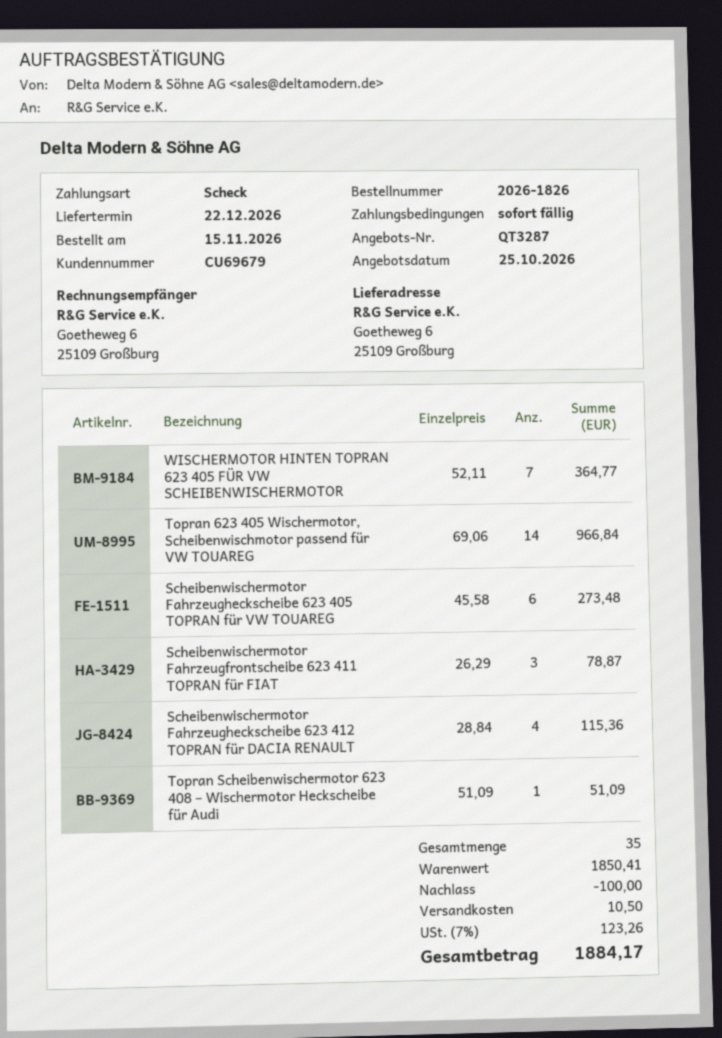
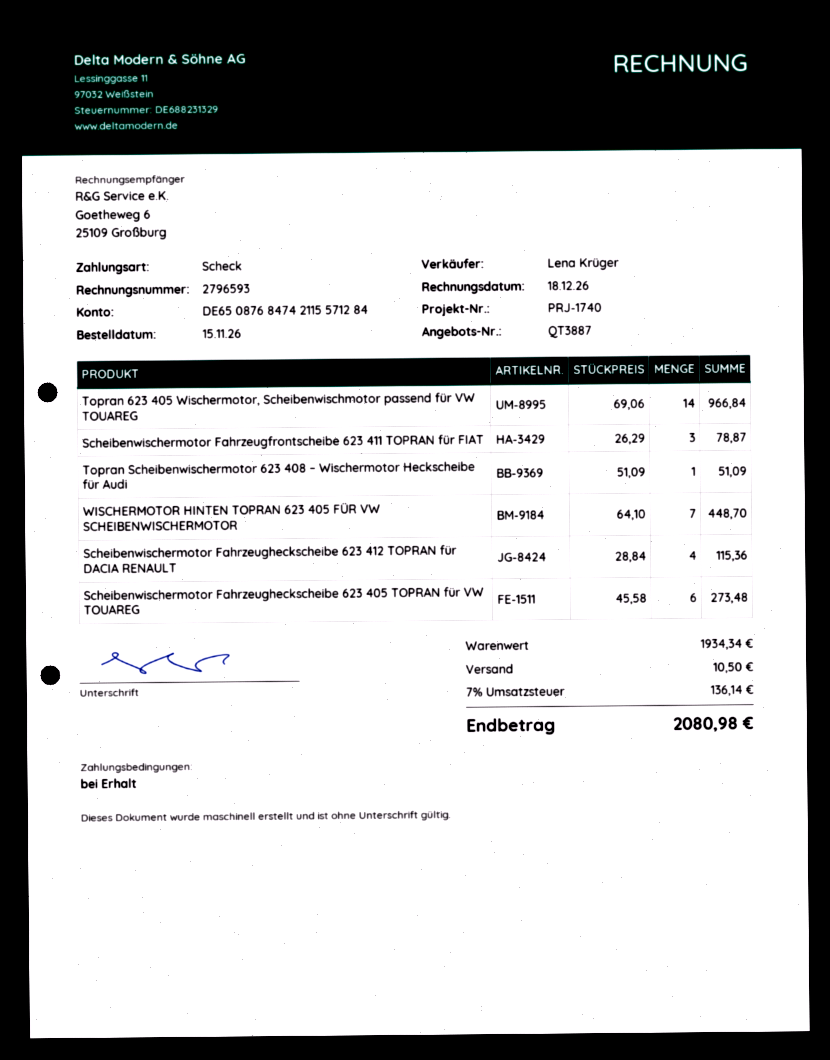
quote number: QT3287 -> QT3887
WISCHERMOTOR HINTEN TOPRAN 623 405 FÜR VW SCHEIBENWISCHERMOTOR: 7 x 52.11 = 364.77 -> 7 x 64.10 = 448.70
subtotal: 1850.41 -> 1934.34
discount: 100.00 -> none
tax: 7% = 123.26 -> 7% = 136.14
total: 1884.17 -> 2080.98

